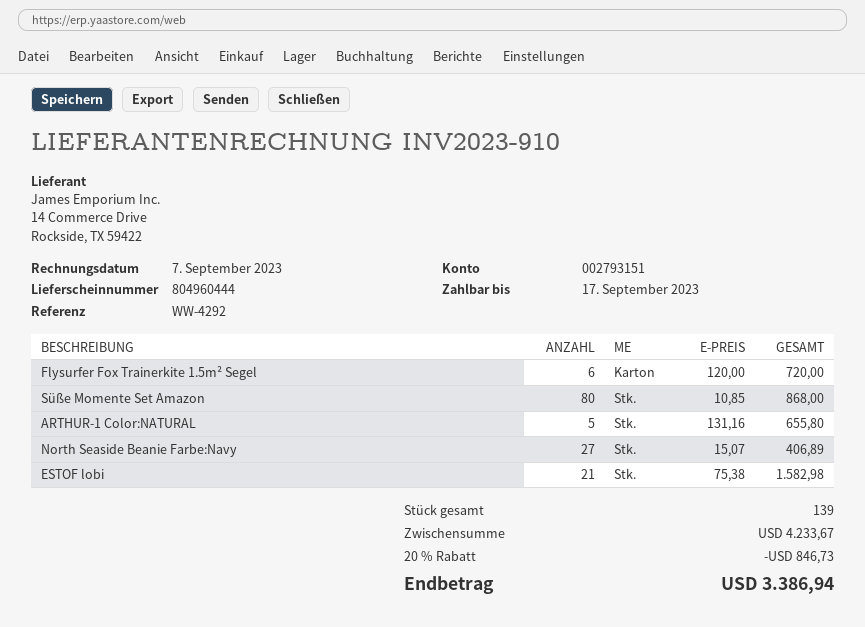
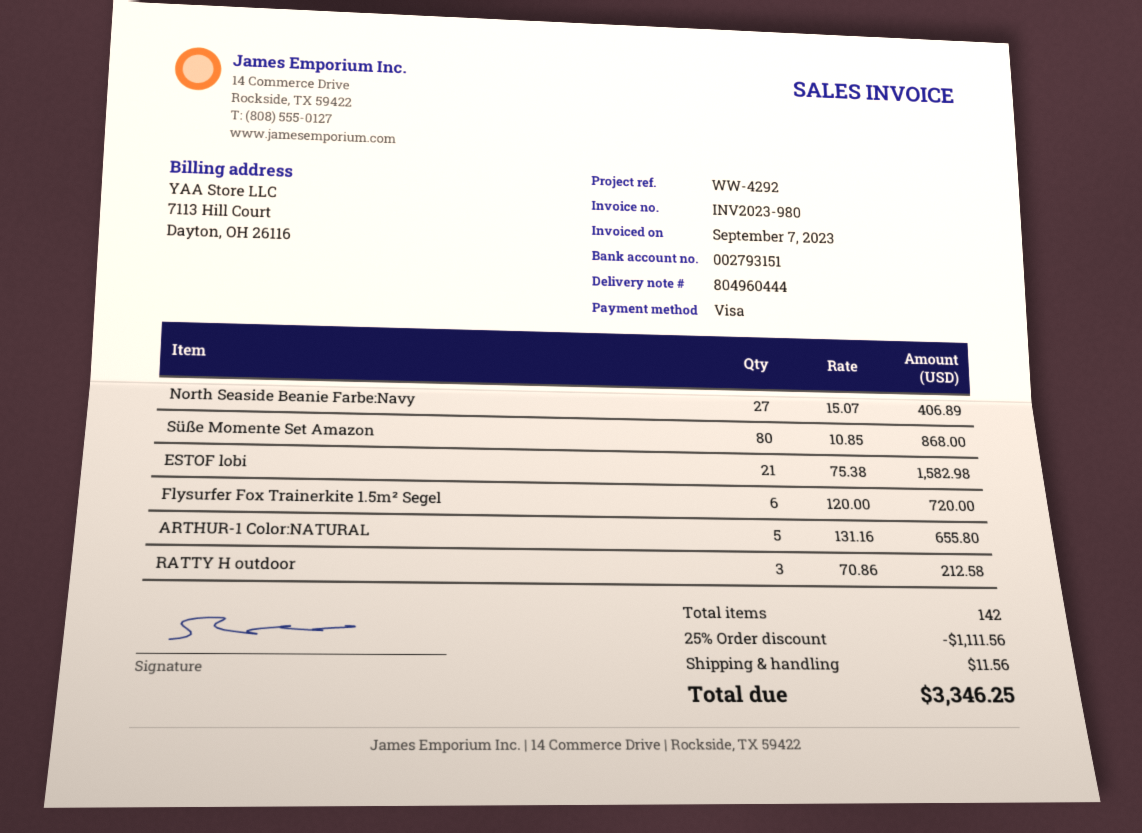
invoice number: INV2023-910 -> INV2023-980
RATTY H outdoor: none -> 3 x 70.86 = 212.58
total quantity: 139 -> 142
discount: 20% = 846.73 -> 25% = 1111.56
shipping: none -> 11.56
total: 3386.94 -> 3346.25

